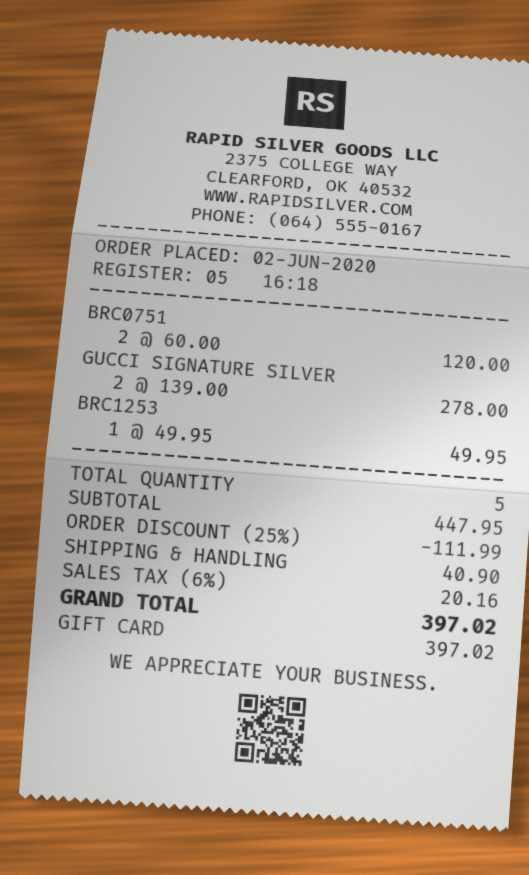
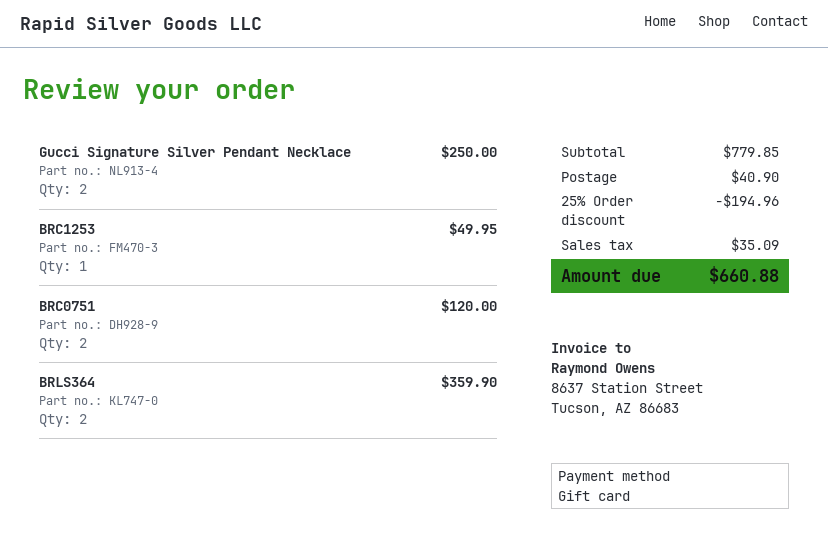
GUCCI SIGNATURE SILVER: 2 for 278.00 -> 2 for 250.00
BRLS364: none -> 2 for 359.90
subtotal: 447.95 -> 779.85
discount: 25% = 111.99 -> 25% = 194.96
tax: 20.16 -> 35.09
total: 397.02 -> 660.88

